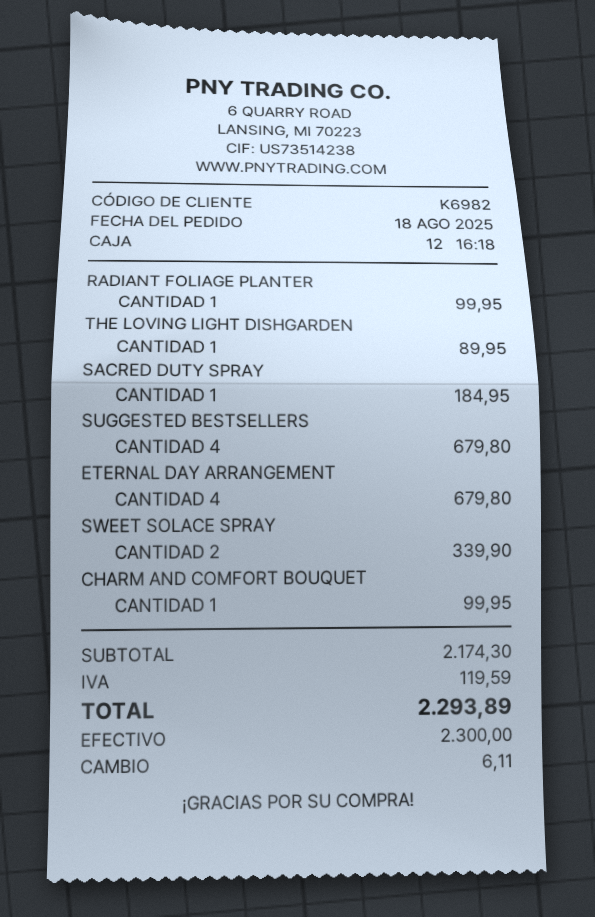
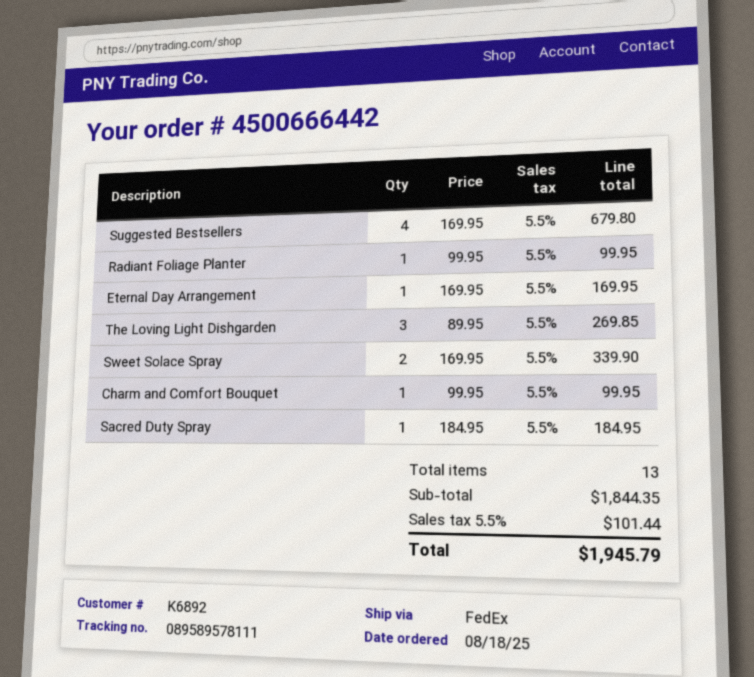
customer number: K6982 -> K6892
THE LOVING LIGHT DISHGARDEN: 1 for 89.95 -> 3 for 269.85
ETERNAL DAY ARRANGEMENT: 4 for 679.80 -> 1 for 169.95
subtotal: 2174.30 -> 1844.35
tax: 119.59 -> 101.44
total: 2293.89 -> 1945.79

